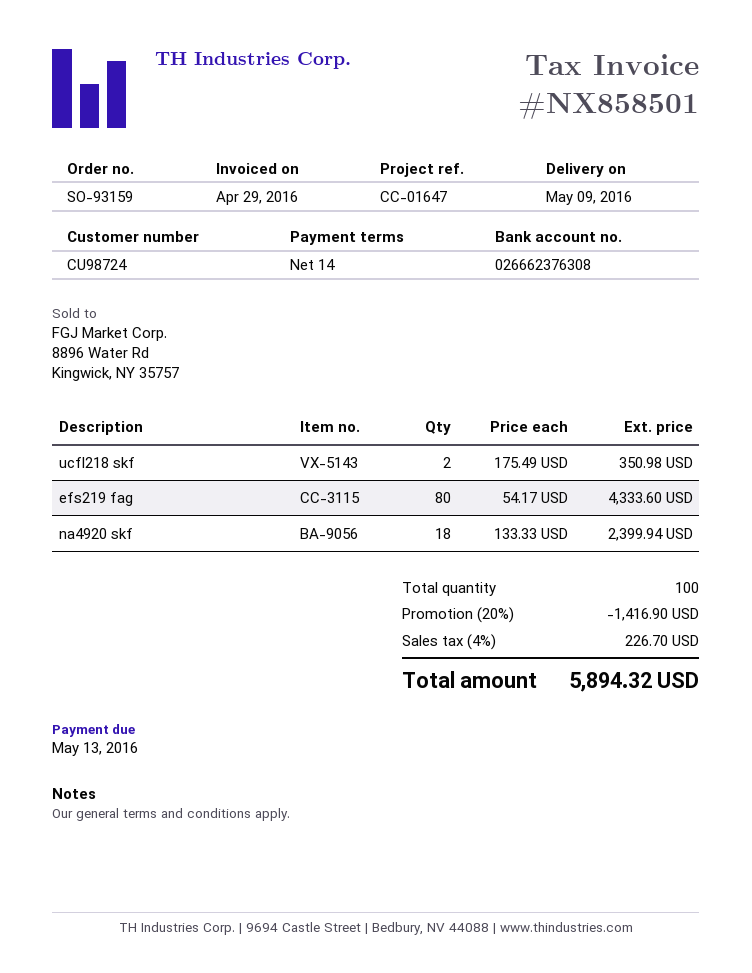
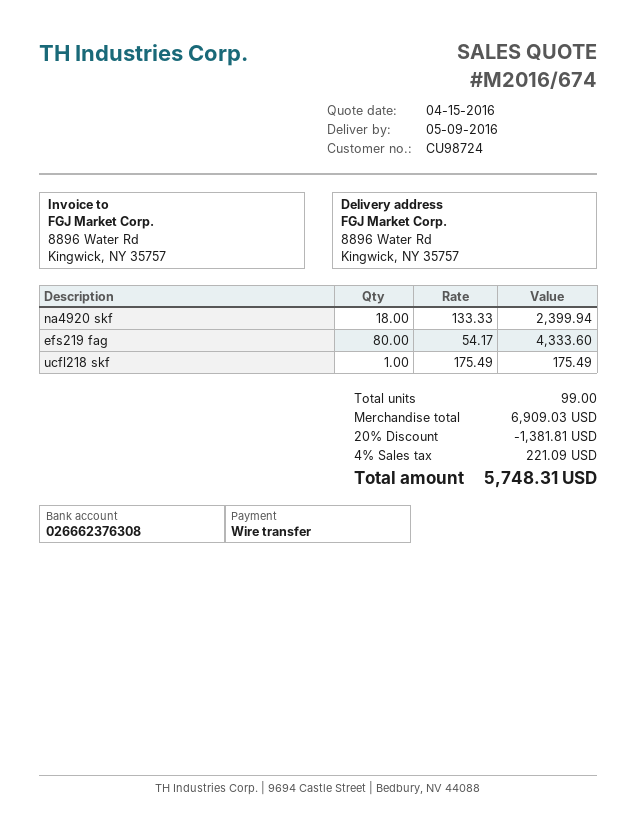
ucfl218 skf: 2 x 175.49 = 350.98 -> 1 x 175.49 = 175.49
total quantity: 100 -> 99
discount: 20% = 1416.90 -> 20% = 1381.81
tax: 4% = 226.70 -> 4% = 221.09
total: 5894.32 -> 5748.31

